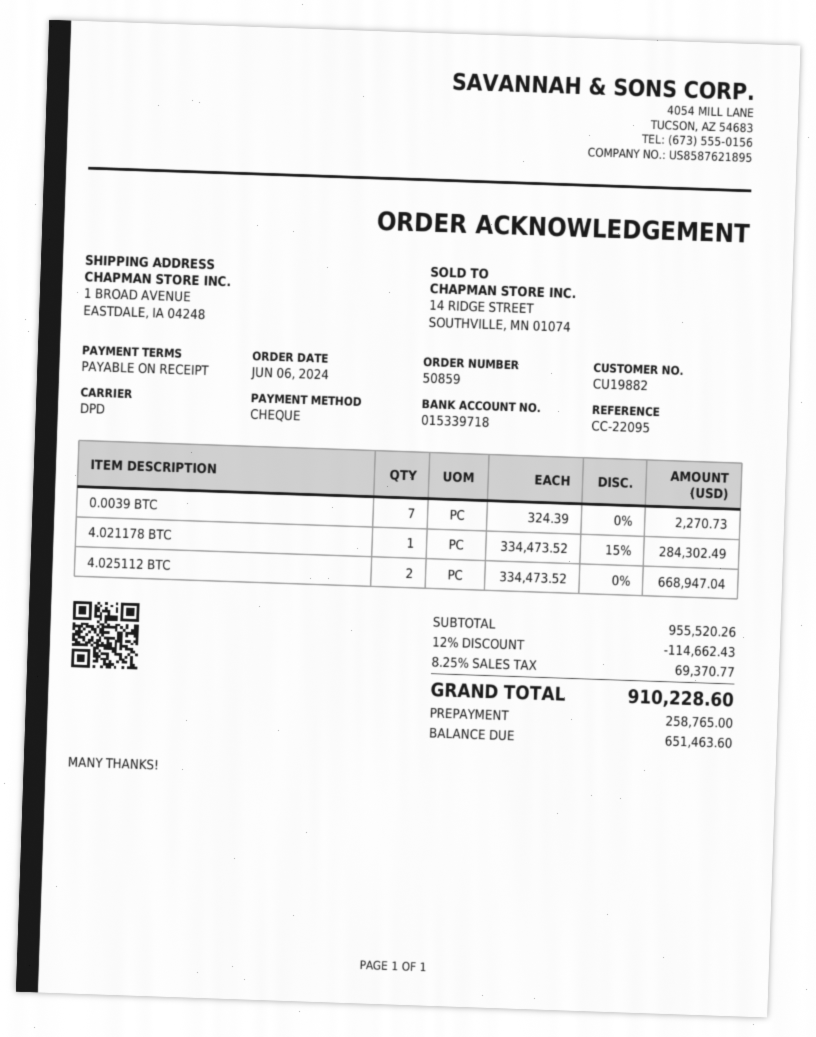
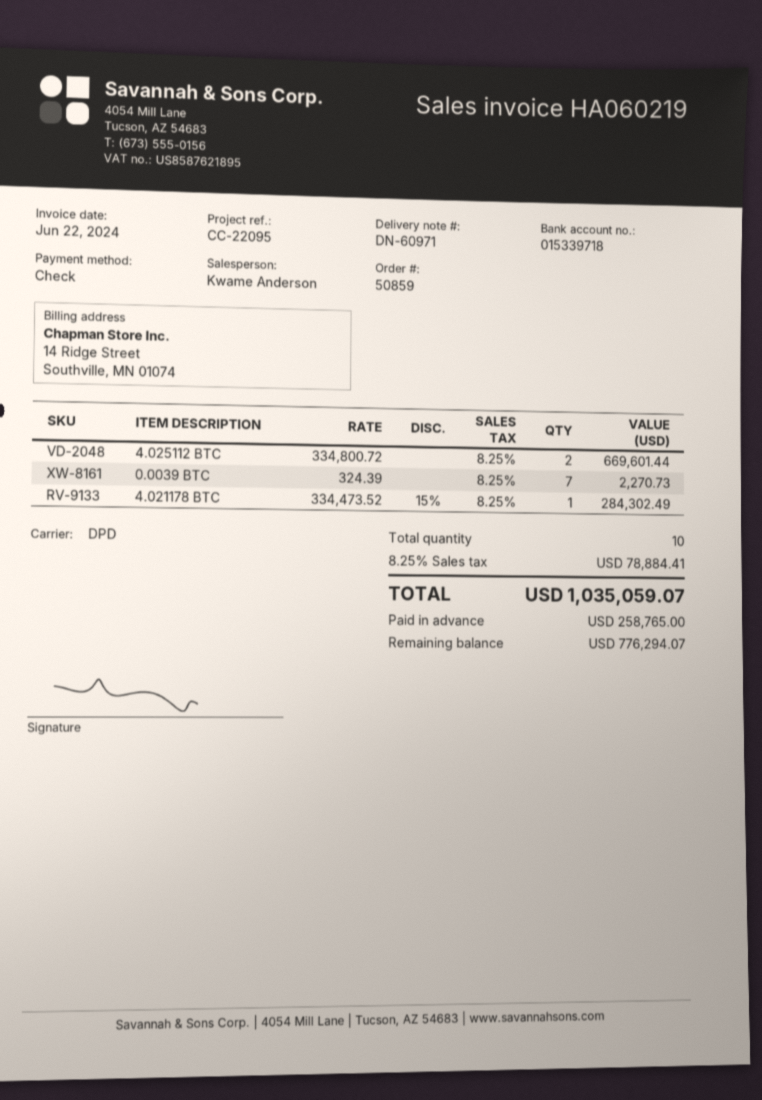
4.025112 BTC: 2 x 334473.52 = 668947.04 -> 2 x 334800.72 = 669601.44
discount: 12% = 114662.43 -> none
tax: 8.25% = 69370.77 -> 8.25% = 78884.41
total: 910228.60 -> 1035059.07
balance: 651463.60 -> 776294.07

